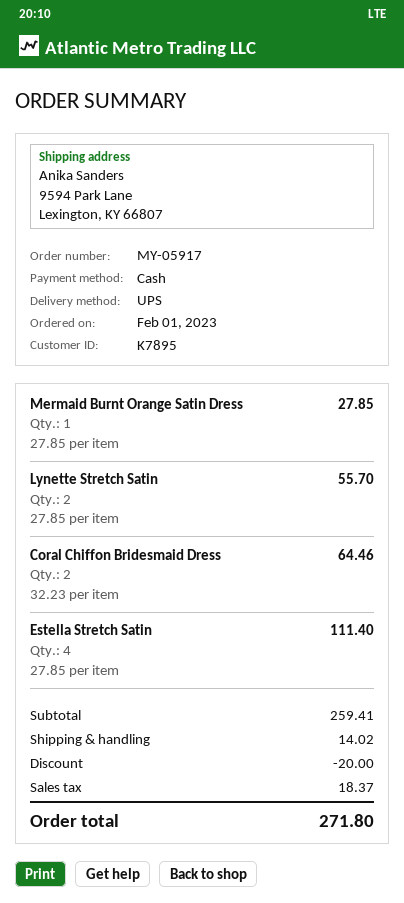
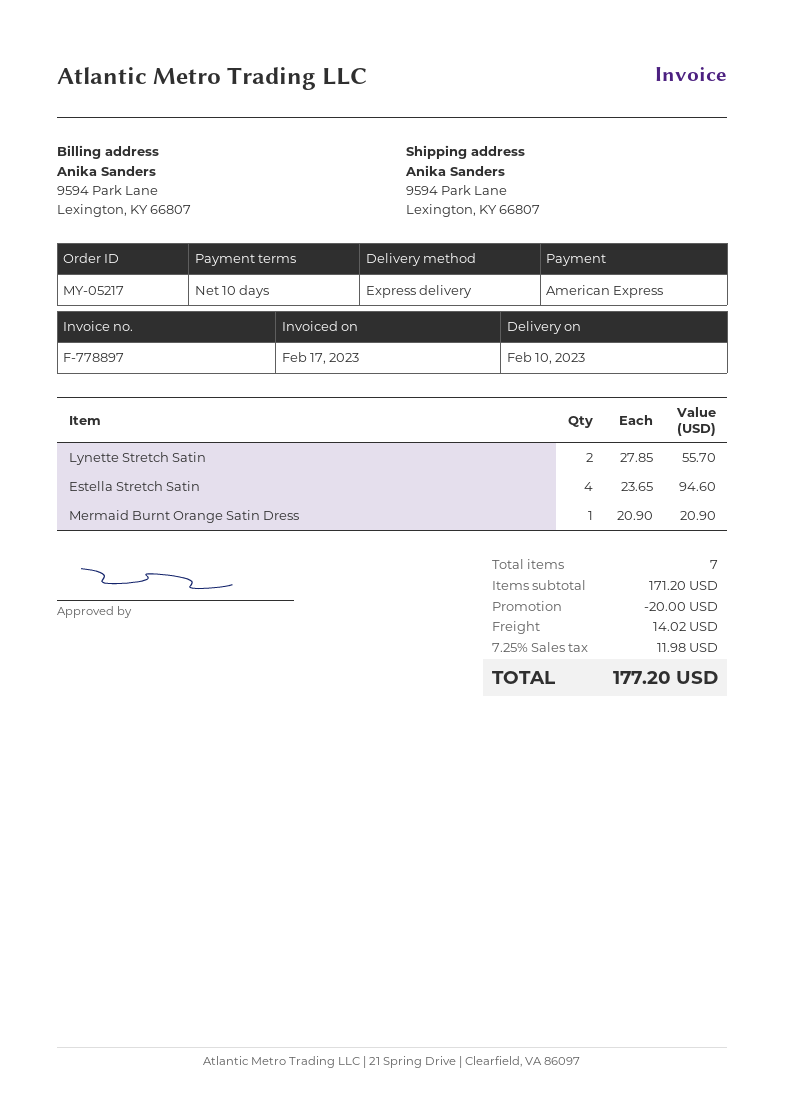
order number: MY-05917 -> MY-05217
payment method: cash -> American Express
shipping method: UPS -> express
Mermaid Burnt Orange Satin Dress: 1 x 27.85 = 27.85 -> 1 x 20.90 = 20.90
Coral Chiffon Bridesmaid Dress: 2 x 32.23 = 64.46 -> none
Estella Stretch Satin: 4 x 27.85 = 111.40 -> 4 x 23.65 = 94.60
subtotal: 259.41 -> 171.20
tax: 18.37 -> 11.98
total: 271.80 -> 177.20

